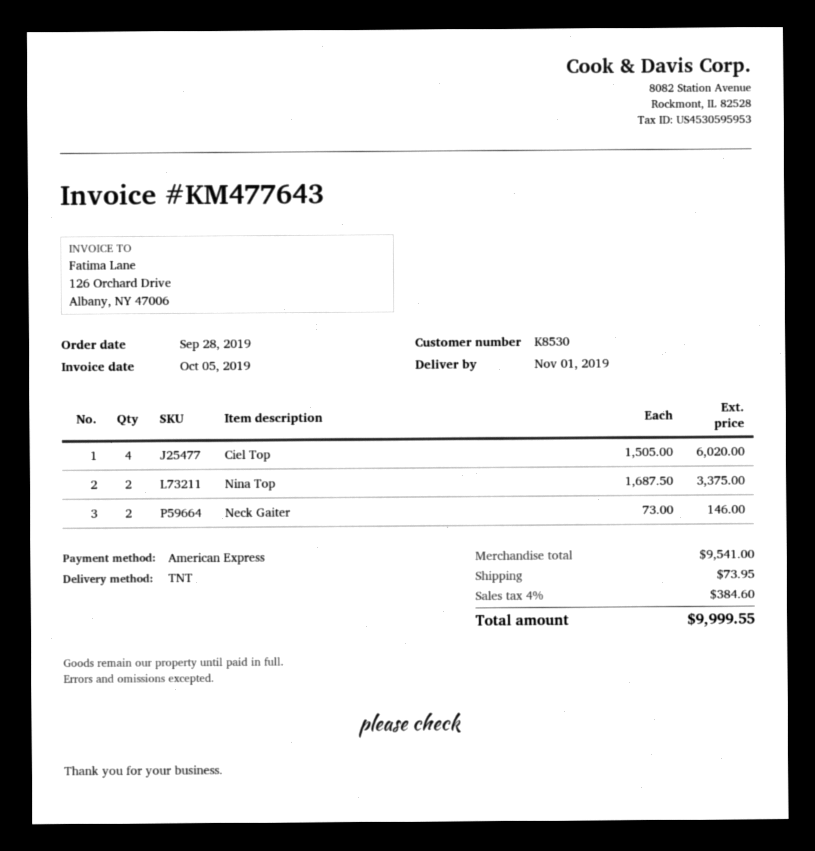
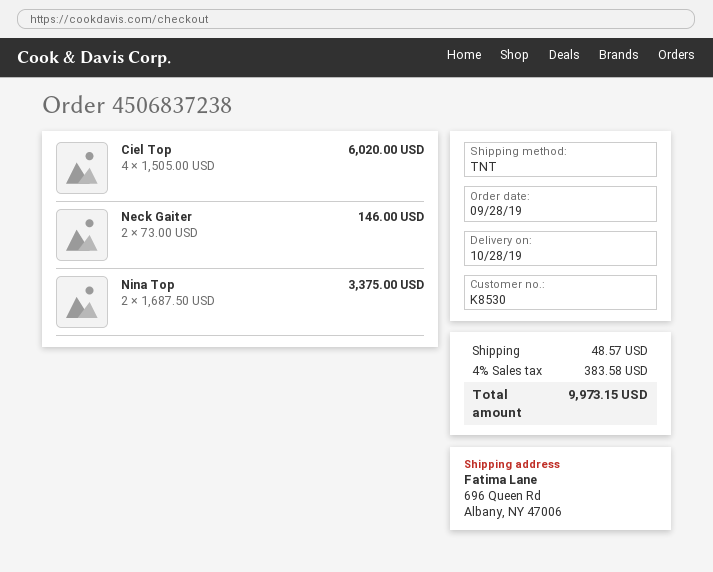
delivery date: 2019-11-01 -> 2019-10-28
shipping: 73.95 -> 48.57
tax: 4% = 384.60 -> 4% = 383.58
total: 9999.55 -> 9973.15

